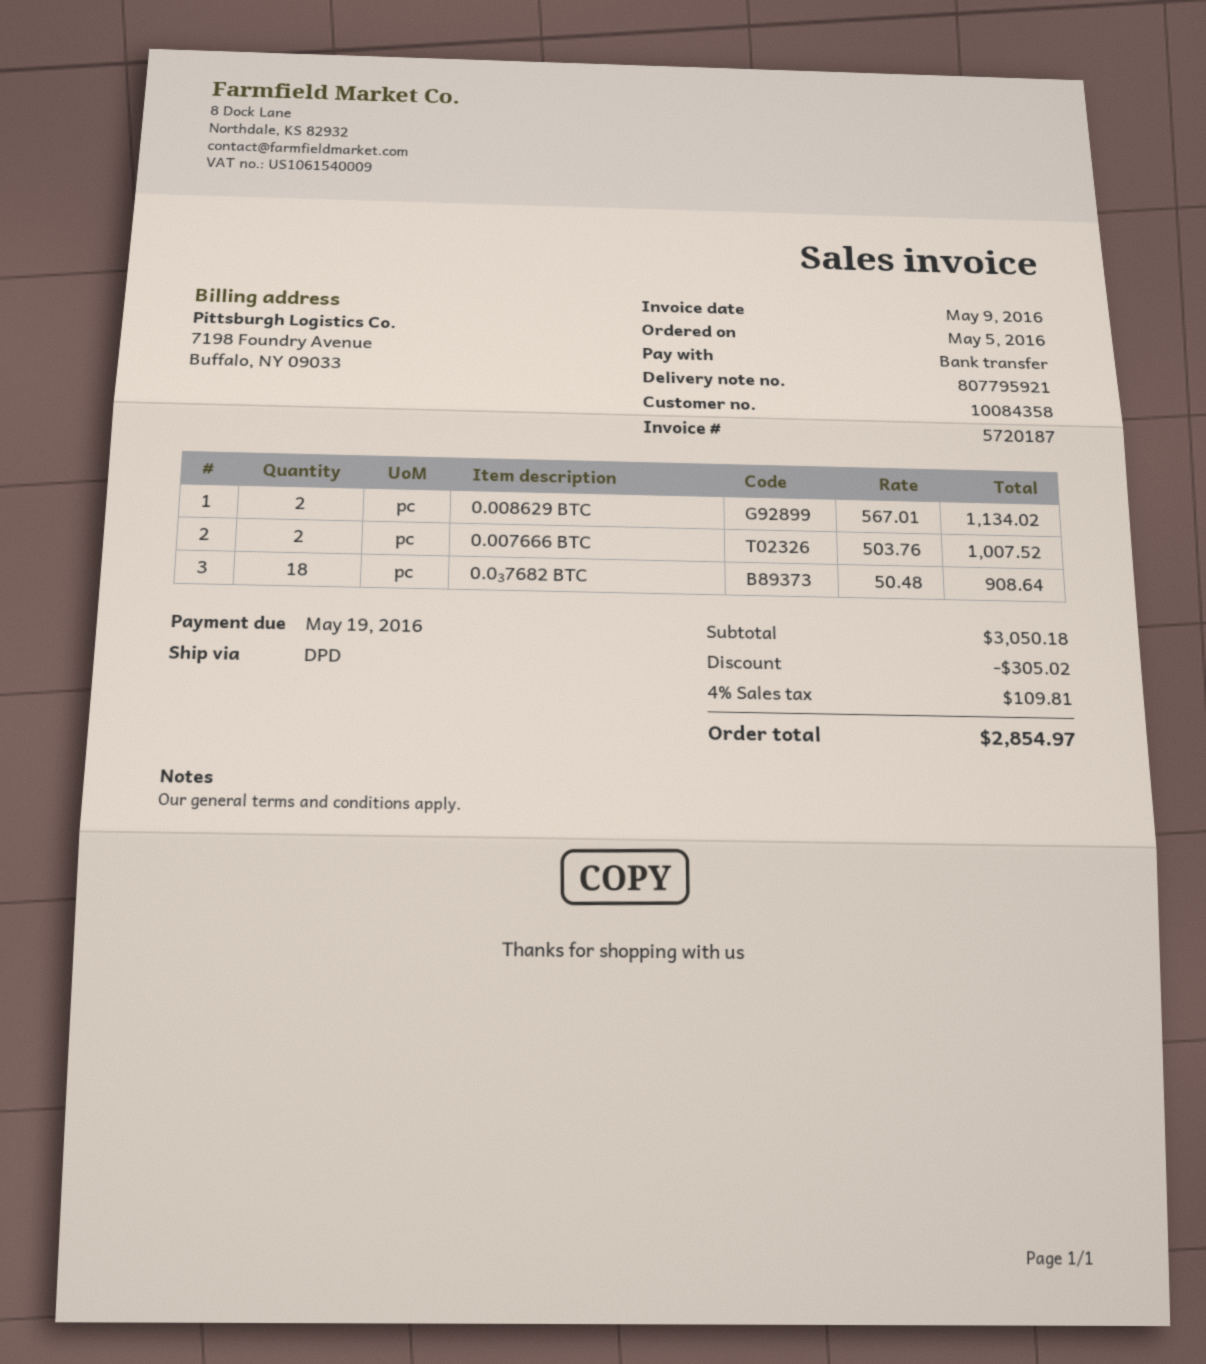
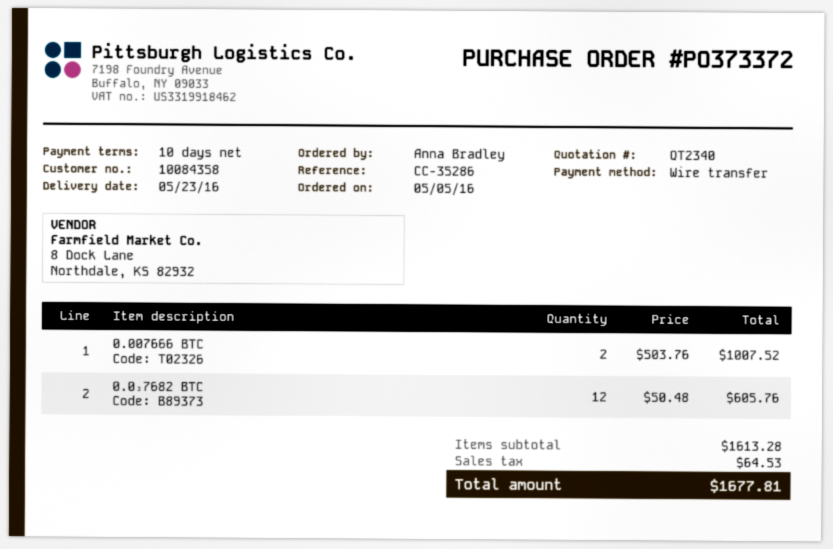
0.008629 BTC: 2 x 567.01 = 1134.02 -> none
0.0₃7682 BTC: 18 x 50.48 = 908.64 -> 12 x 50.48 = 605.76
subtotal: 3050.18 -> 1613.28
discount: 305.02 -> none
tax: 109.81 -> 64.53
total: 2854.97 -> 1677.81

